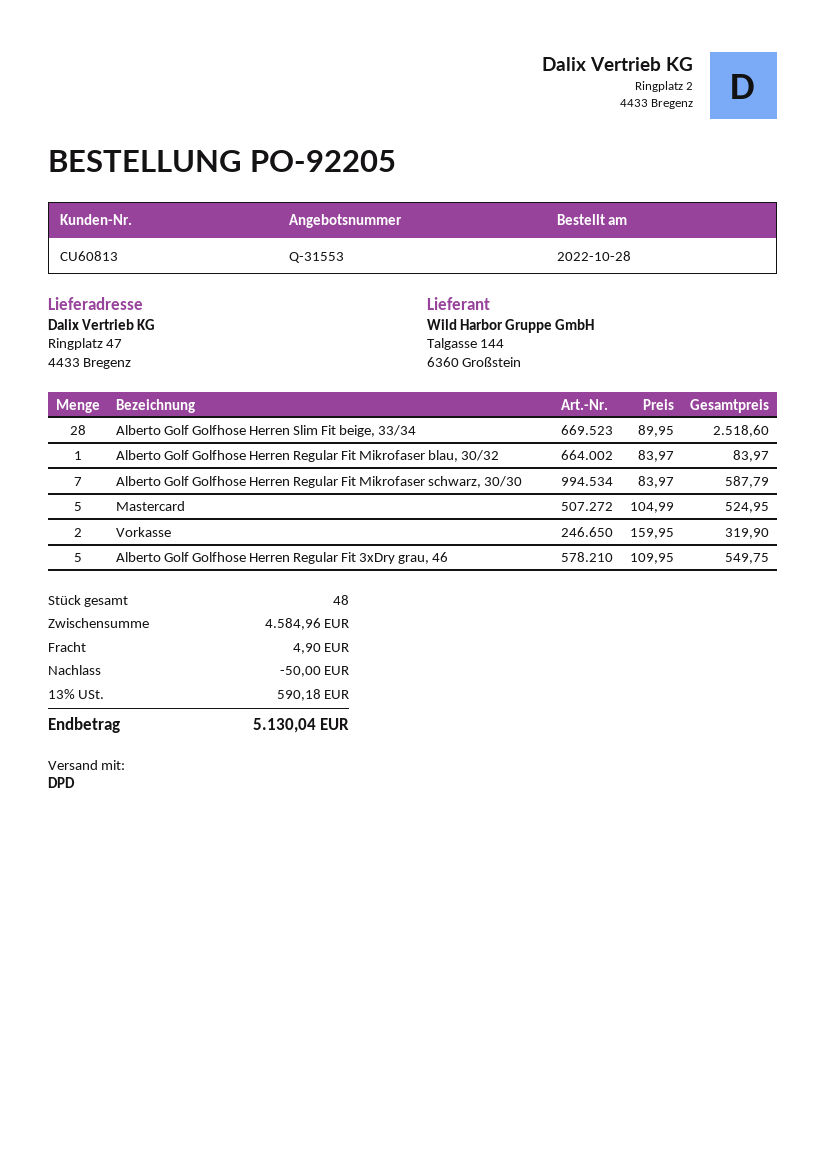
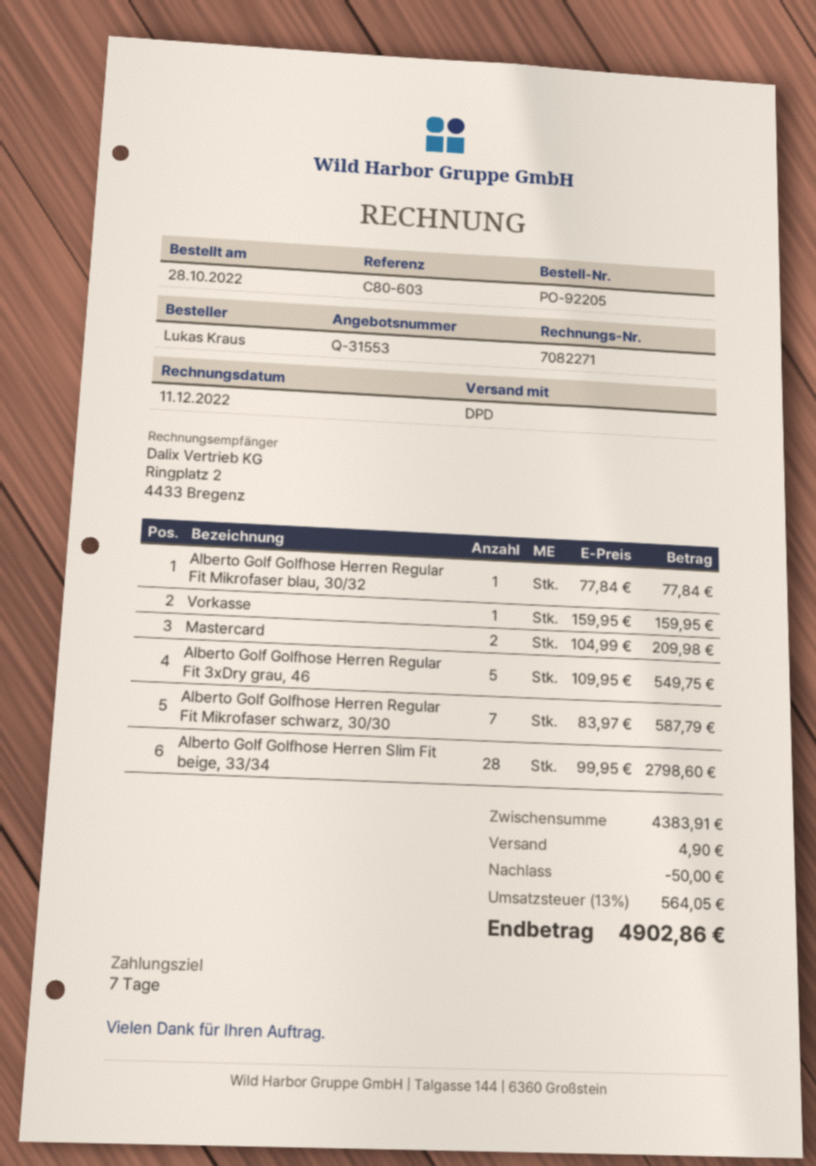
Alberto Golf Golfhose Herren Slim Fit beige, 33/34: 28 x 89.95 = 2518.60 -> 28 x 99.95 = 2798.60
Alberto Golf Golfhose Herren Regular Fit Mikrofaser blau, 30/32: 1 x 83.97 = 83.97 -> 1 x 77.84 = 77.84
Mastercard: 5 x 104.99 = 524.95 -> 2 x 104.99 = 209.98
Vorkasse: 2 x 159.95 = 319.90 -> 1 x 159.95 = 159.95
subtotal: 4584.96 -> 4383.91
tax: 13% = 590.18 -> 13% = 564.05
total: 5130.04 -> 4902.86

